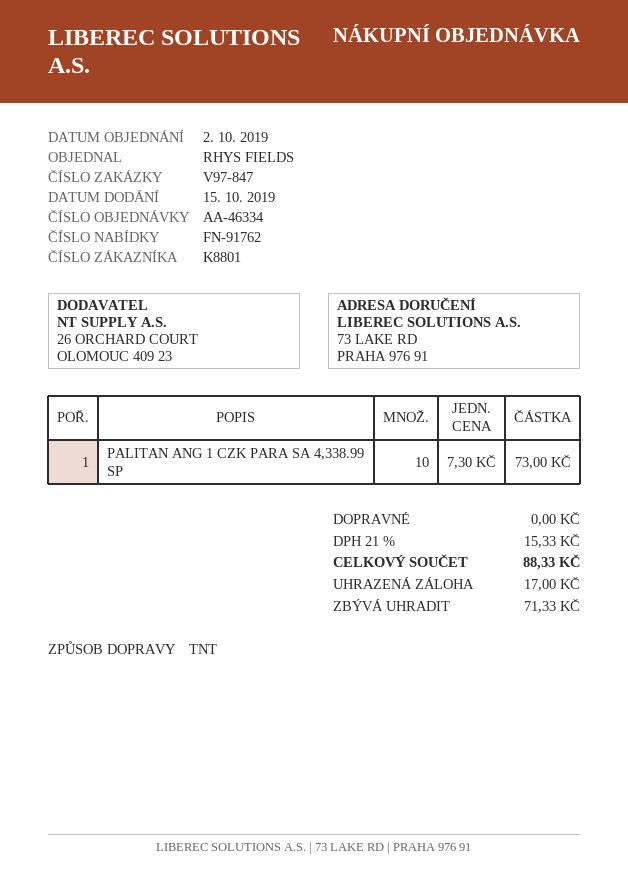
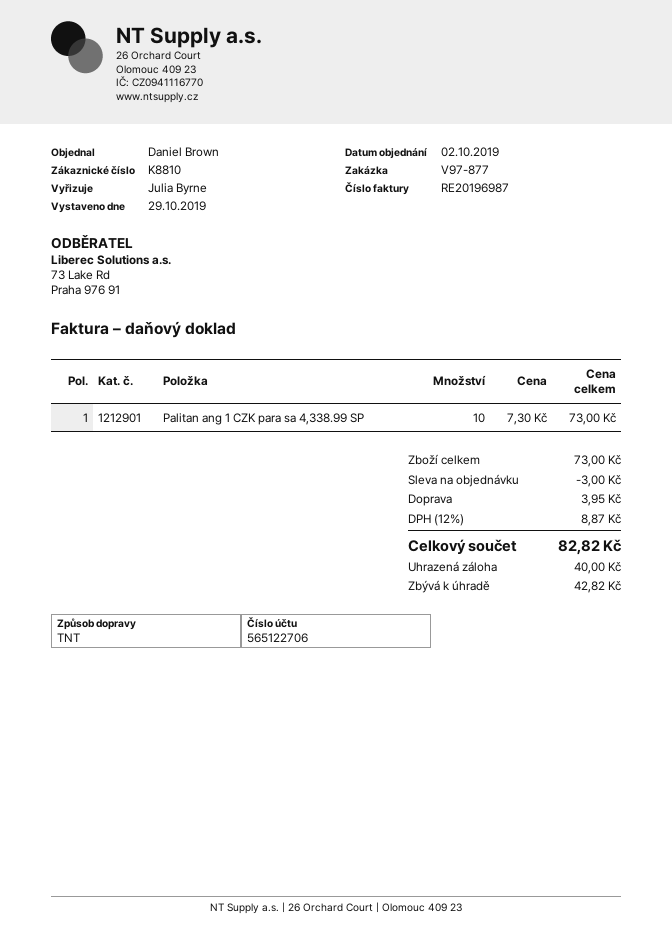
customer number: K8801 -> K8810
reference: V97-847 -> V97-877
ordered by: RHYS FIELDS -> Daniel Brown
discount: none -> 3.00
shipping: 0.00 -> 3.95
tax: 21% = 15.33 -> 12% = 8.87
total: 88.33 -> 82.82
deposit: 17.00 -> 40.00
balance: 71.33 -> 42.82

